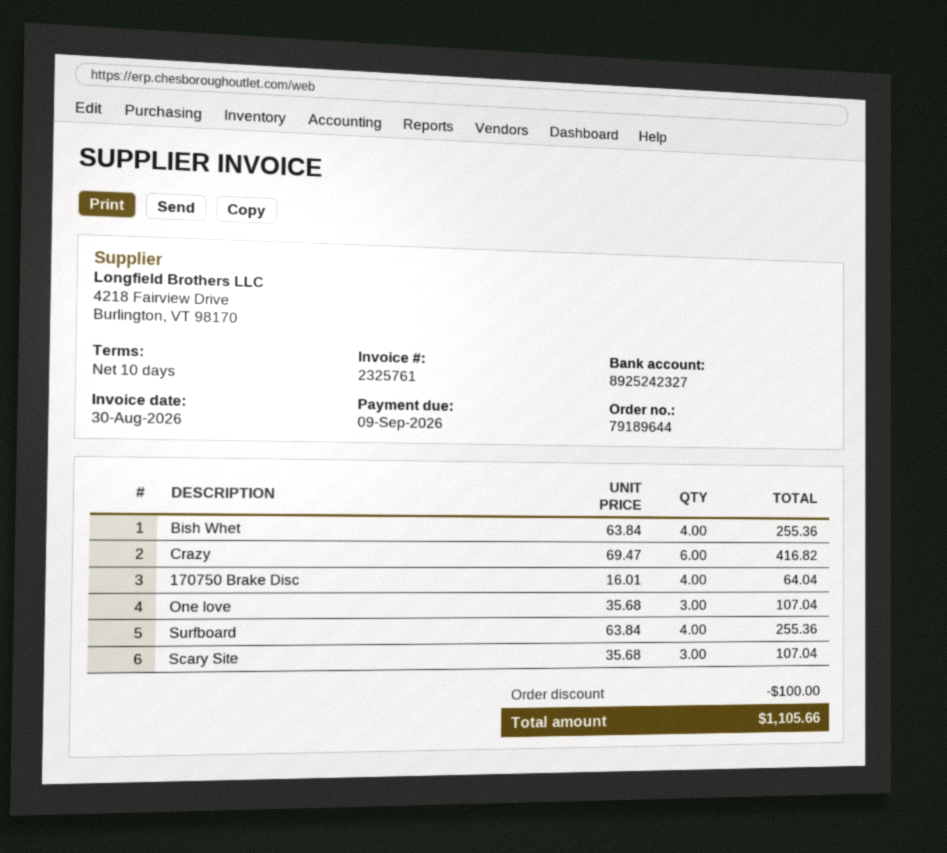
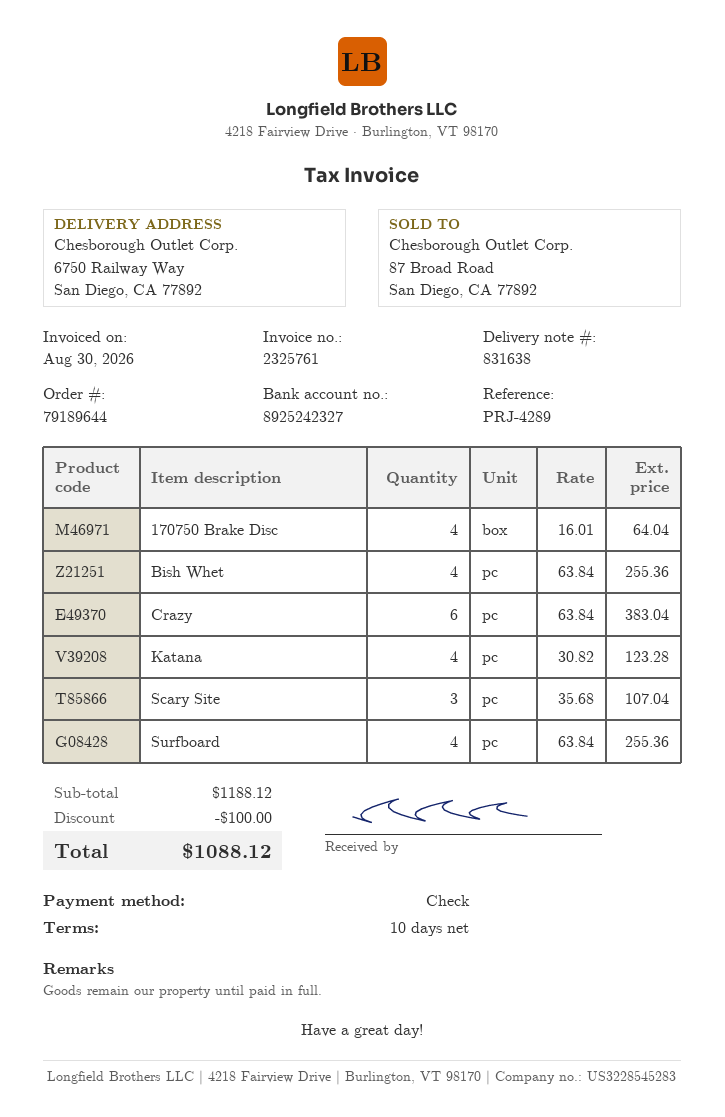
Crazy: 6 x 69.47 = 416.82 -> 6 x 63.84 = 383.04
One love: 3 x 35.68 = 107.04 -> none
Katana: none -> 4 x 30.82 = 123.28
total: 1105.66 -> 1088.12

